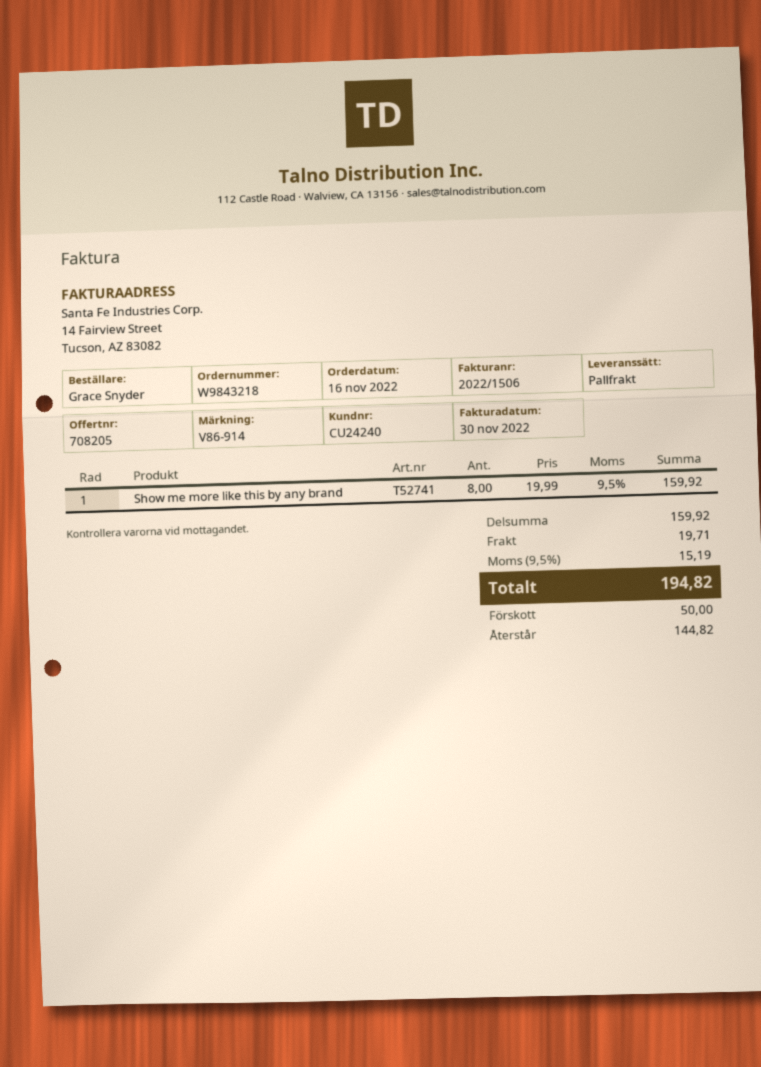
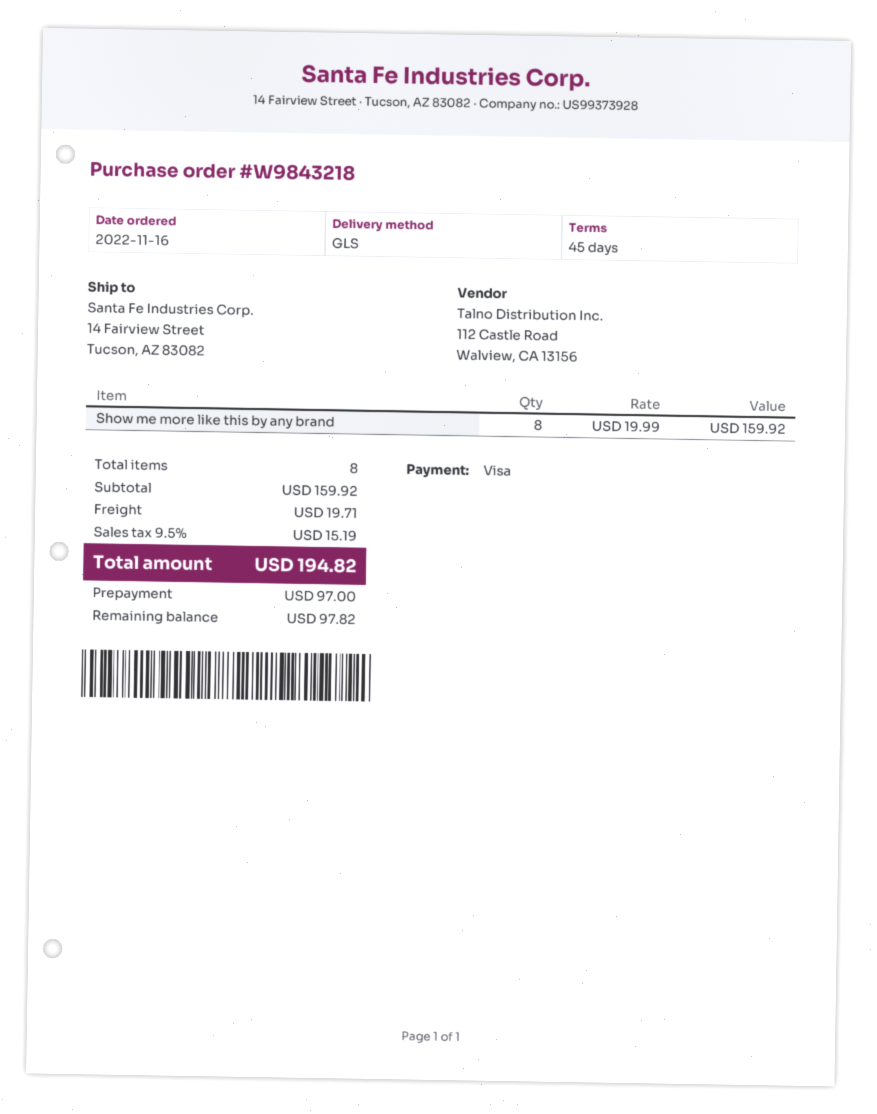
shipping method: pallet freight -> GLS
deposit: 50.00 -> 97.00
balance: 144.82 -> 97.82

